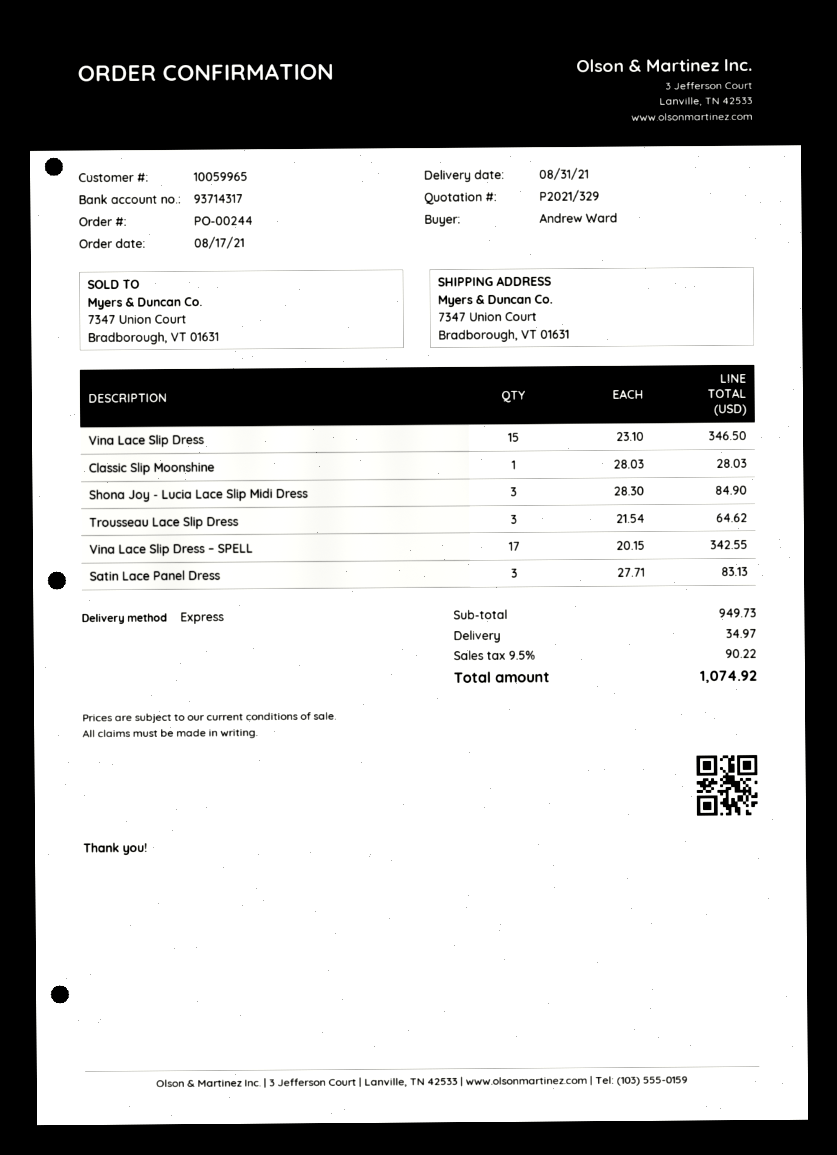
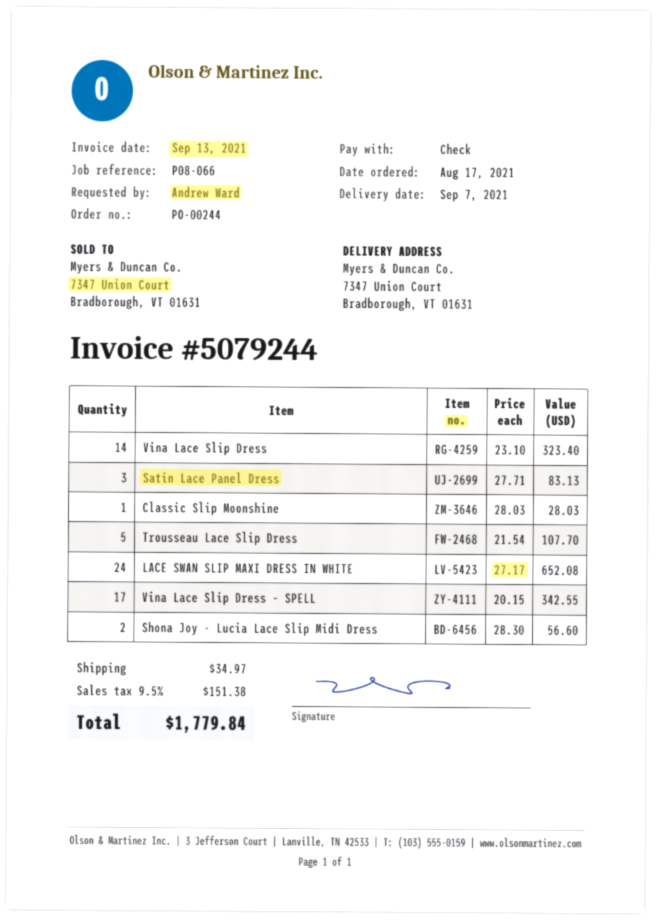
delivery date: 2021-08-31 -> 2021-09-07
Vina Lace Slip Dress: 15 x 23.10 = 346.50 -> 14 x 23.10 = 323.40
Shona Joy - Lucia Lace Slip Midi Dress: 3 x 28.30 = 84.90 -> 2 x 28.30 = 56.60
Trousseau Lace Slip Dress: 3 x 21.54 = 64.62 -> 5 x 21.54 = 107.70
LACE SWAN SLIP MAXI DRESS IN WHITE: none -> 24 x 27.17 = 652.08
tax: 9.5% = 90.22 -> 9.5% = 151.38
total: 1074.92 -> 1779.84

